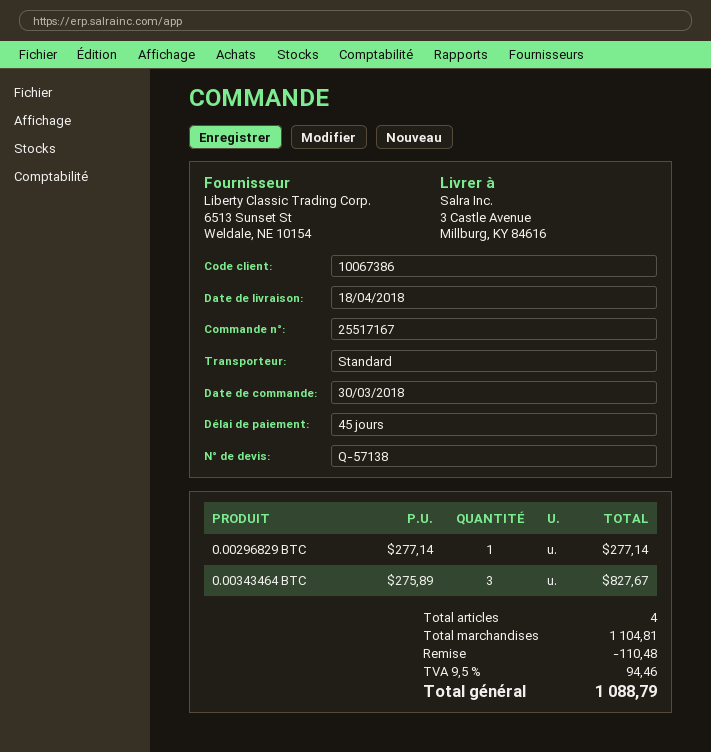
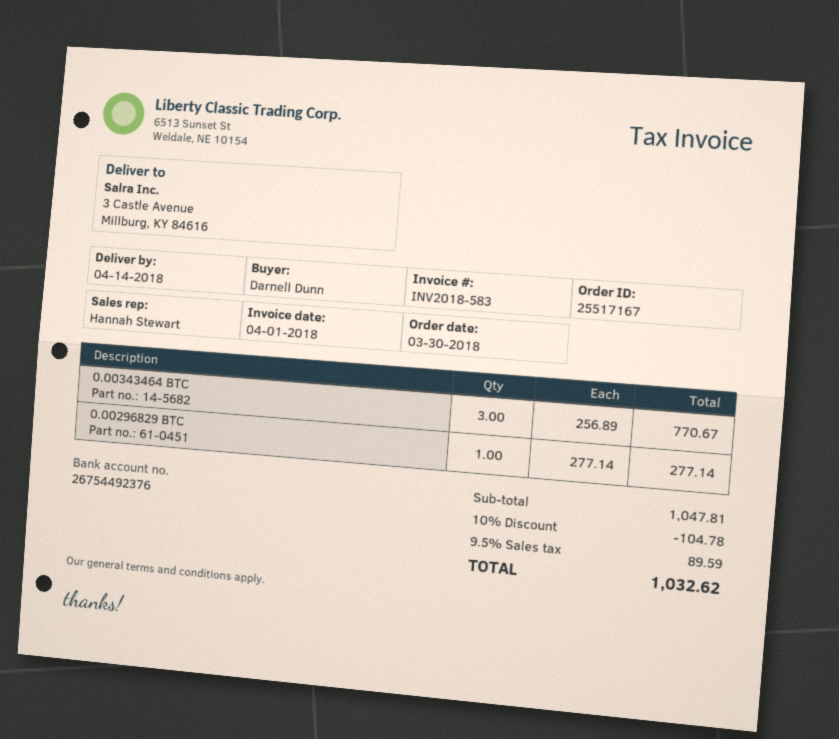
delivery date: 2018-04-18 -> 2018-04-14
0.00343464 BTC: 3 x 275.89 = 827.67 -> 3 x 256.89 = 770.67
subtotal: 1104.81 -> 1047.81
discount: 110.48 -> 104.78
tax: 9.5% = 94.46 -> 9.5% = 89.59
total: 1088.79 -> 1032.62

